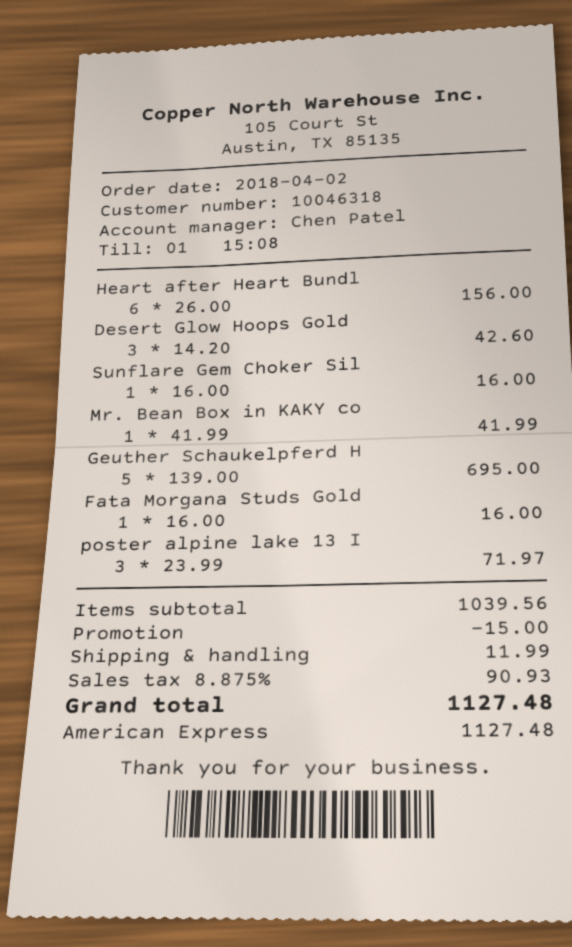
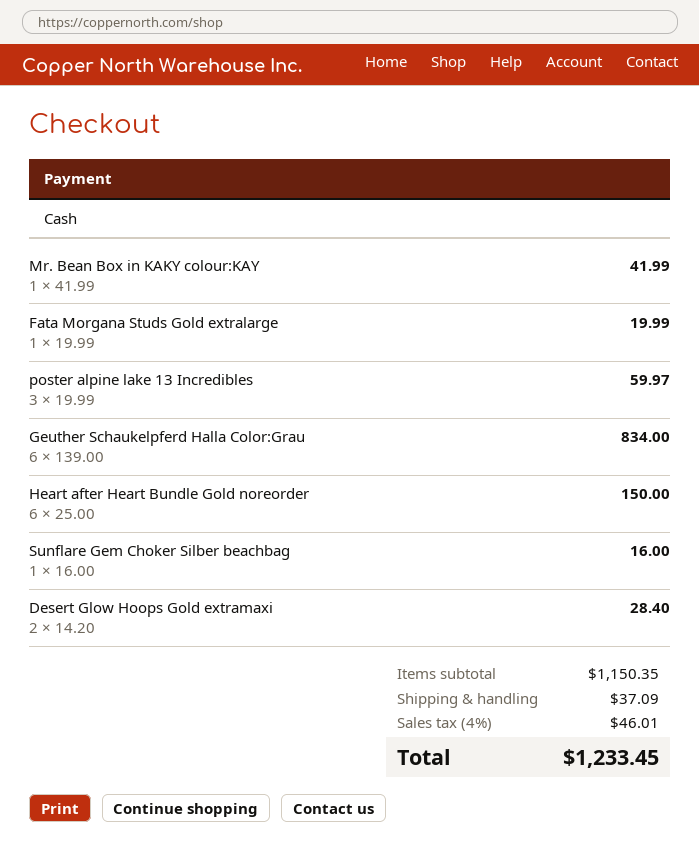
payment method: American Express -> cash
Heart after Heart Bundl: 6 x 26.00 = 156.00 -> 6 x 25.00 = 150.00
Desert Glow Hoops Gold: 3 x 14.20 = 42.60 -> 2 x 14.20 = 28.40
Geuther Schaukelpferd H: 5 x 139.00 = 695.00 -> 6 x 139.00 = 834.00
Fata Morgana Studs Gold: 1 x 16.00 = 16.00 -> 1 x 19.99 = 19.99
poster alpine lake 13 I: 3 x 23.99 = 71.97 -> 3 x 19.99 = 59.97
subtotal: 1039.56 -> 1150.35
discount: 15.00 -> none
shipping: 11.99 -> 37.09
tax: 8.875% = 90.93 -> 4% = 46.01
total: 1127.48 -> 1233.45

